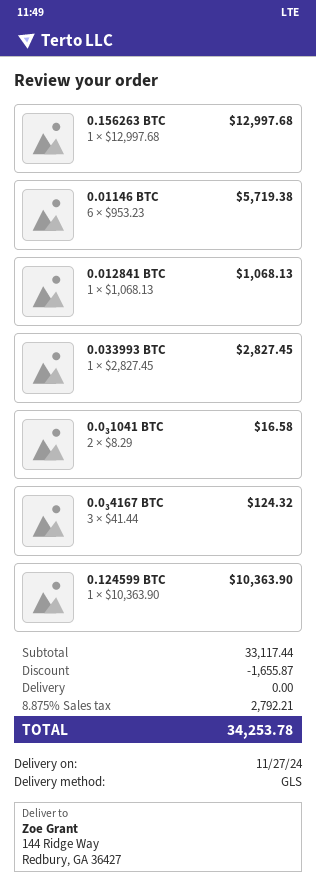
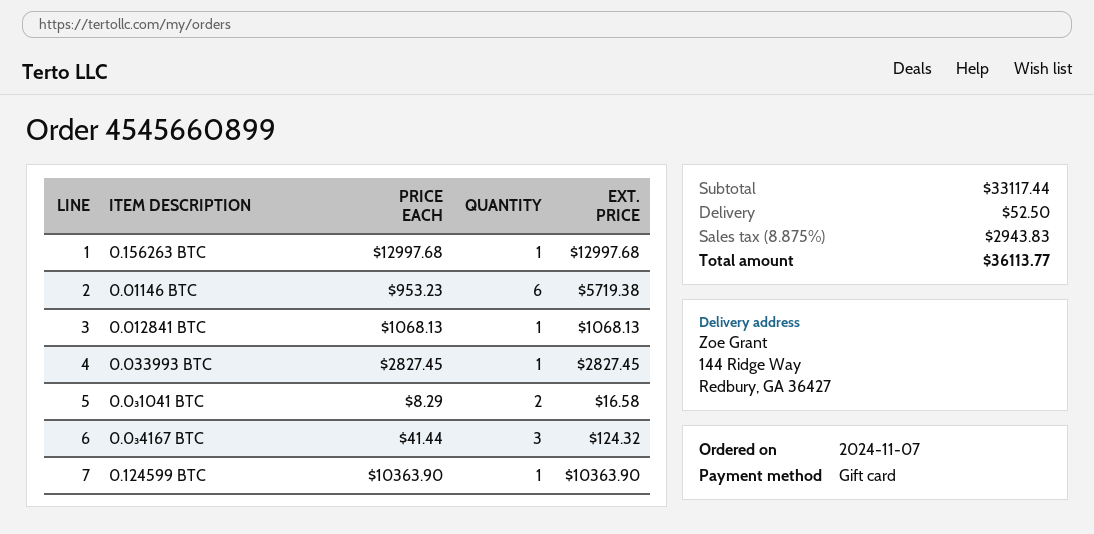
discount: 1655.87 -> none
shipping: 0.00 -> 52.50
tax: 8.875% = 2792.21 -> 8.875% = 2943.83
total: 34253.78 -> 36113.77

